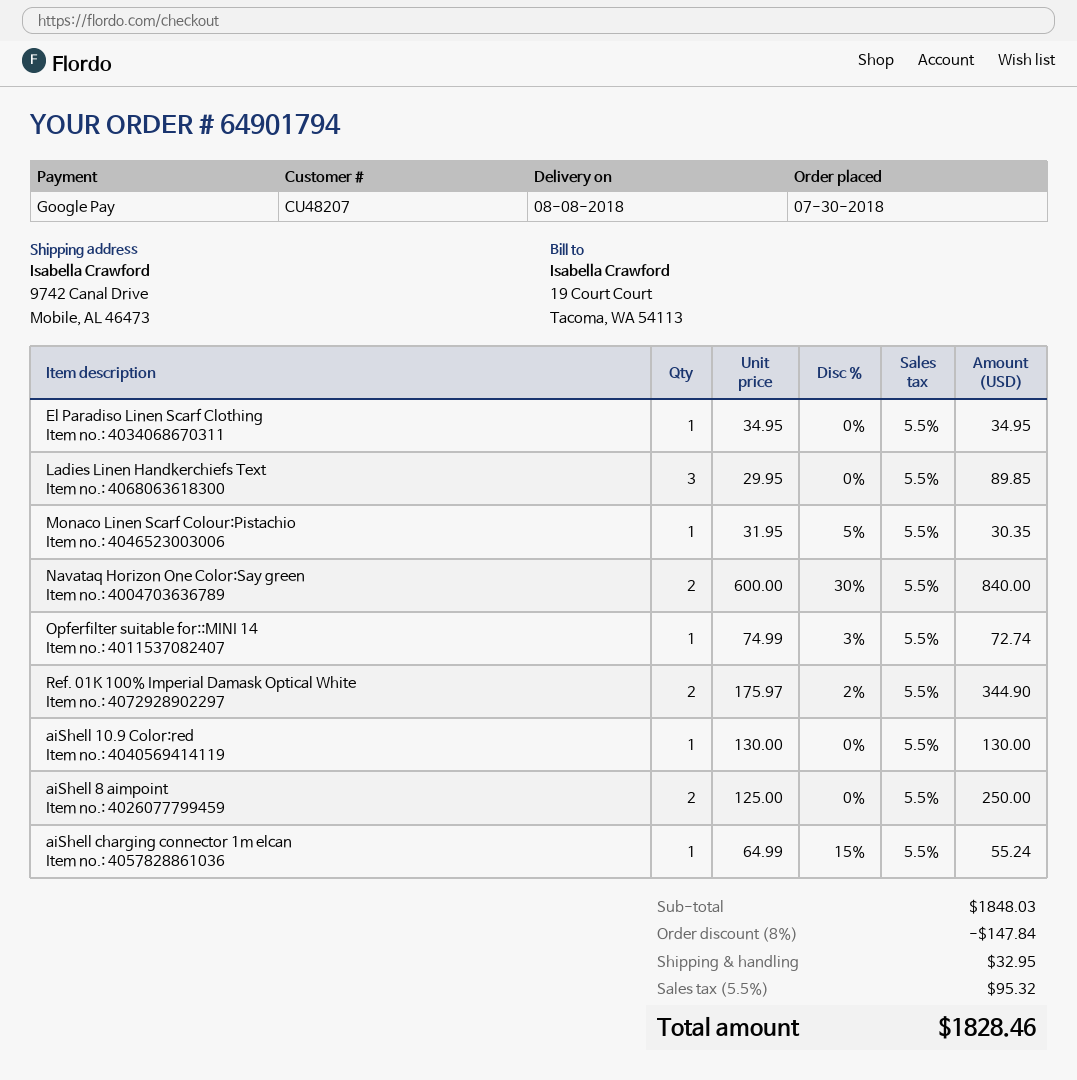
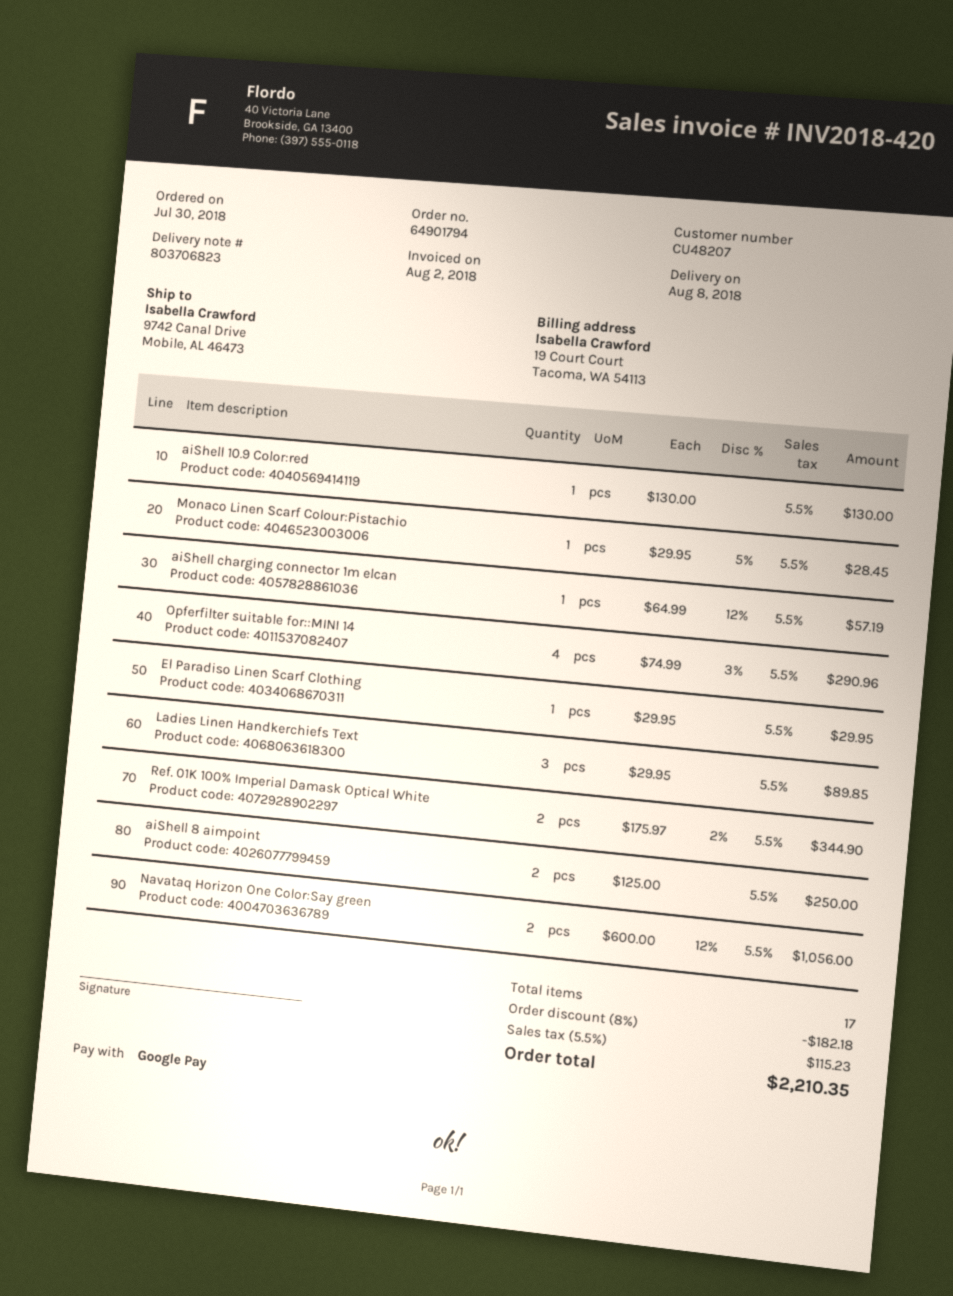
El Paradiso Linen Scarf Clothing: 1 x 34.95 = 34.95 -> 1 x 29.95 = 29.95
Monaco Linen Scarf Colour:Pistachio: 1 x 31.95 - 5% = 30.35 -> 1 x 29.95 - 5% = 28.45
Navataq Horizon One Color:Say green: 2 x 600.00 - 30% = 840.00 -> 2 x 600.00 - 12% = 1056.00
Opferfilter suitable for::MINI 14: 1 x 74.99 - 3% = 72.74 -> 4 x 74.99 - 3% = 290.96
aiShell charging connector 1m elcan: 1 x 64.99 - 15% = 55.24 -> 1 x 64.99 - 12% = 57.19
discount: 8% = 147.84 -> 8% = 182.18
shipping: 32.95 -> none
tax: 5.5% = 95.32 -> 5.5% = 115.23
total: 1828.46 -> 2210.35

